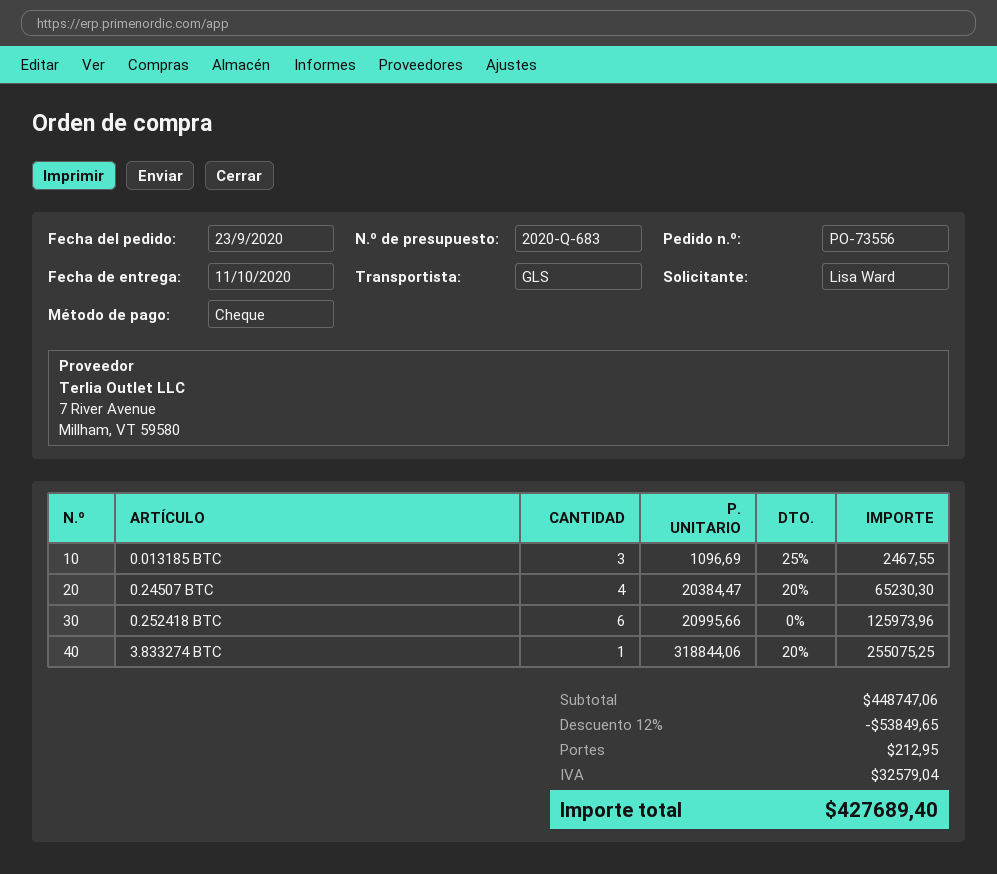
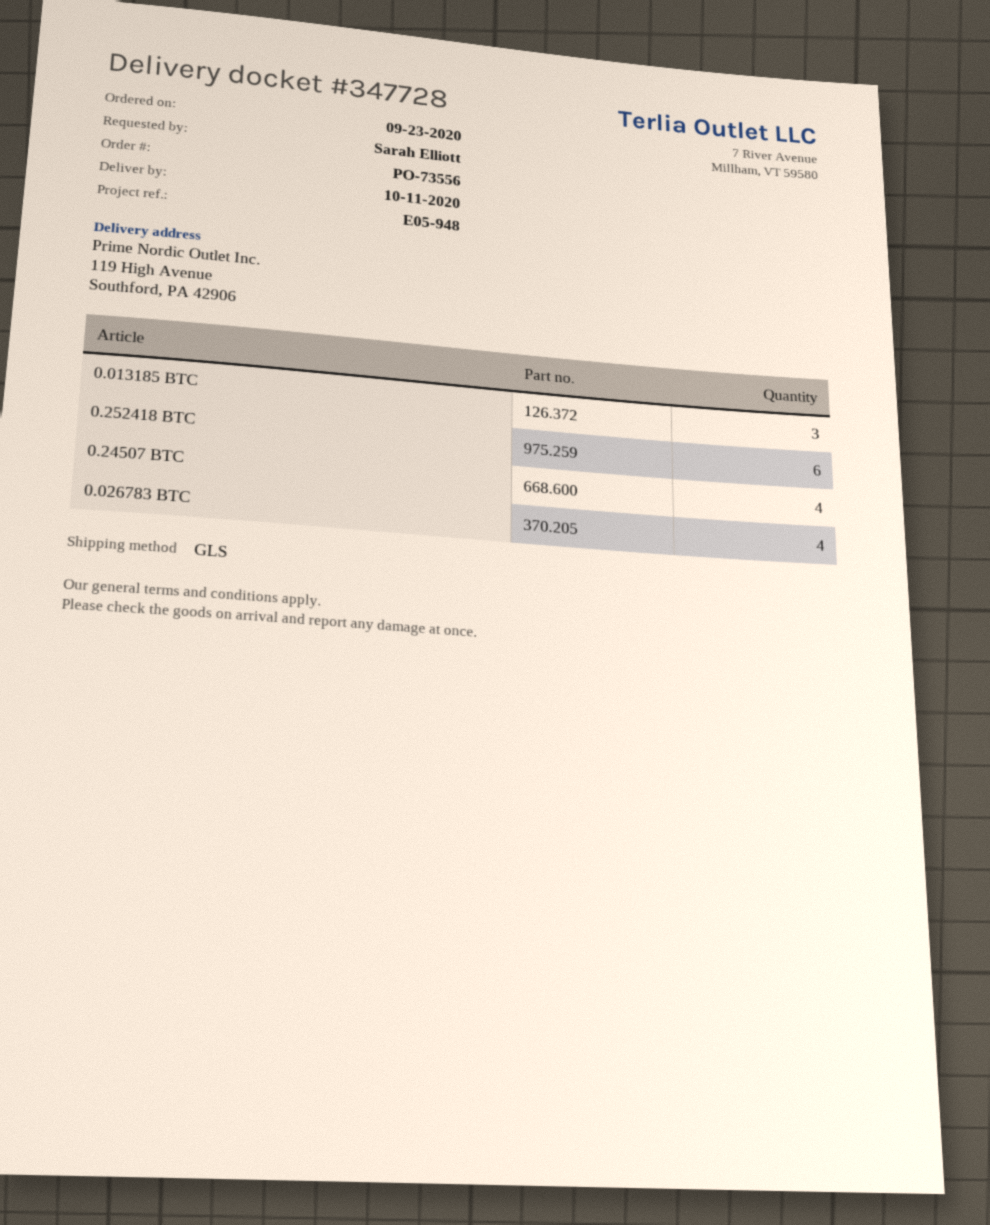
ordered by: Lisa Ward -> Sarah Elliott
3.833274 BTC: 1 -> none
0.026783 BTC: none -> 4

